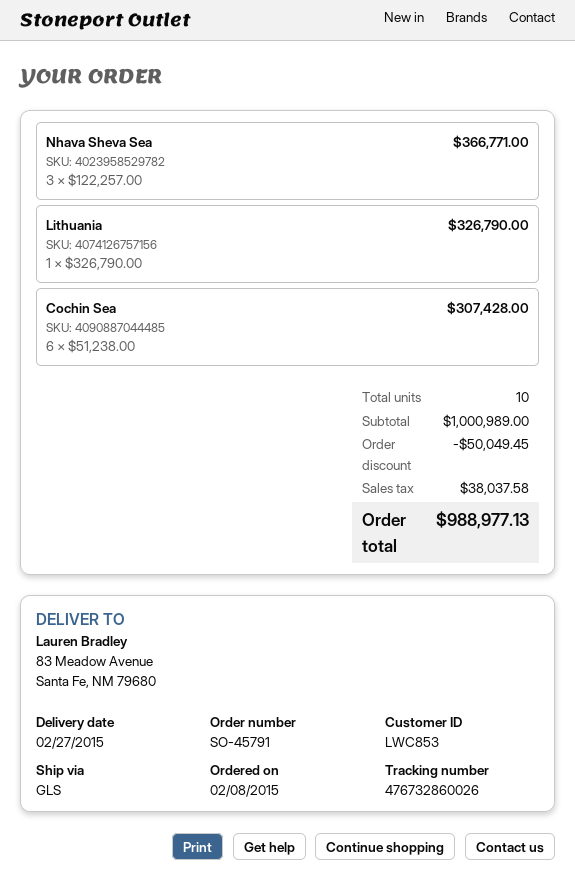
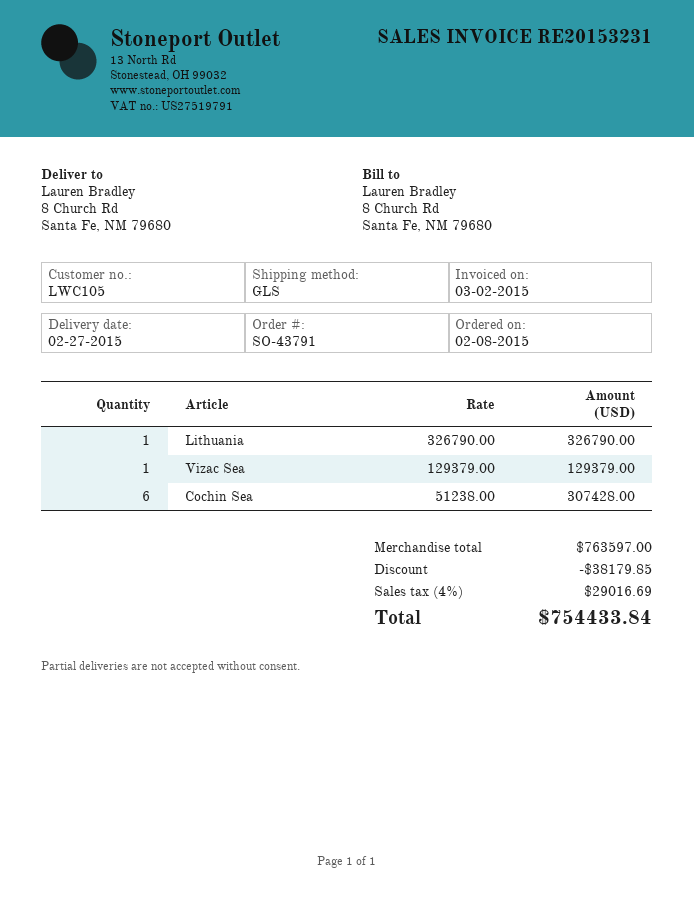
order number: SO-45791 -> SO-43791
customer number: LWC853 -> LWC105
ship to: 83 Meadow Avenue, Santa Fe, NM 79680 -> 8 Church Rd, Santa Fe, NM 79680
Nhava Sheva Sea: 3 x 122257.00 = 366771.00 -> none
Vizac Sea: none -> 1 x 129379.00 = 129379.00
subtotal: 1000989.00 -> 763597.00
discount: 50049.45 -> 38179.85
tax: 38037.58 -> 29016.69
total: 988977.13 -> 754433.84

